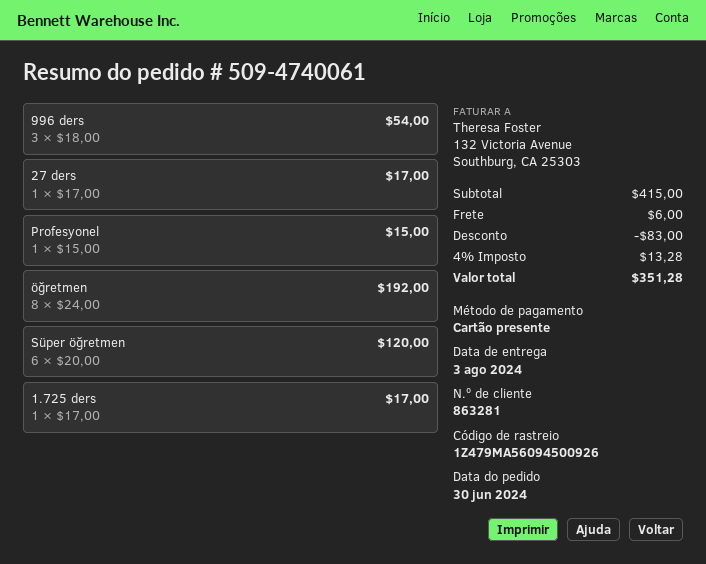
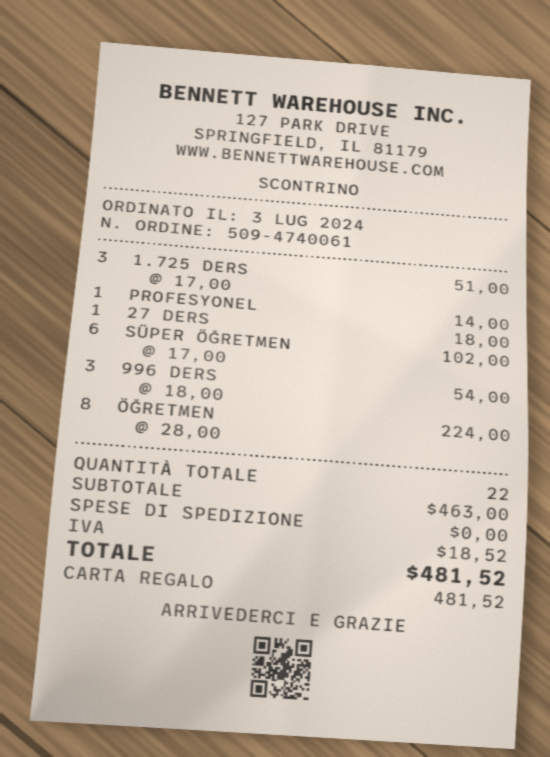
order date: 2024-06-30 -> 2024-07-03
27 ders: 1 x 17.00 = 17.00 -> 1 x 18.00 = 18.00
Profesyonel: 1 x 15.00 = 15.00 -> 1 x 14.00 = 14.00
öğretmen: 8 x 24.00 = 192.00 -> 8 x 28.00 = 224.00
Süper öğretmen: 6 x 20.00 = 120.00 -> 6 x 17.00 = 102.00
1.725 ders: 1 x 17.00 = 17.00 -> 3 x 17.00 = 51.00
subtotal: 415.00 -> 463.00
discount: 83.00 -> none
shipping: 6.00 -> 0.00
tax: 13.28 -> 18.52
total: 351.28 -> 481.52

